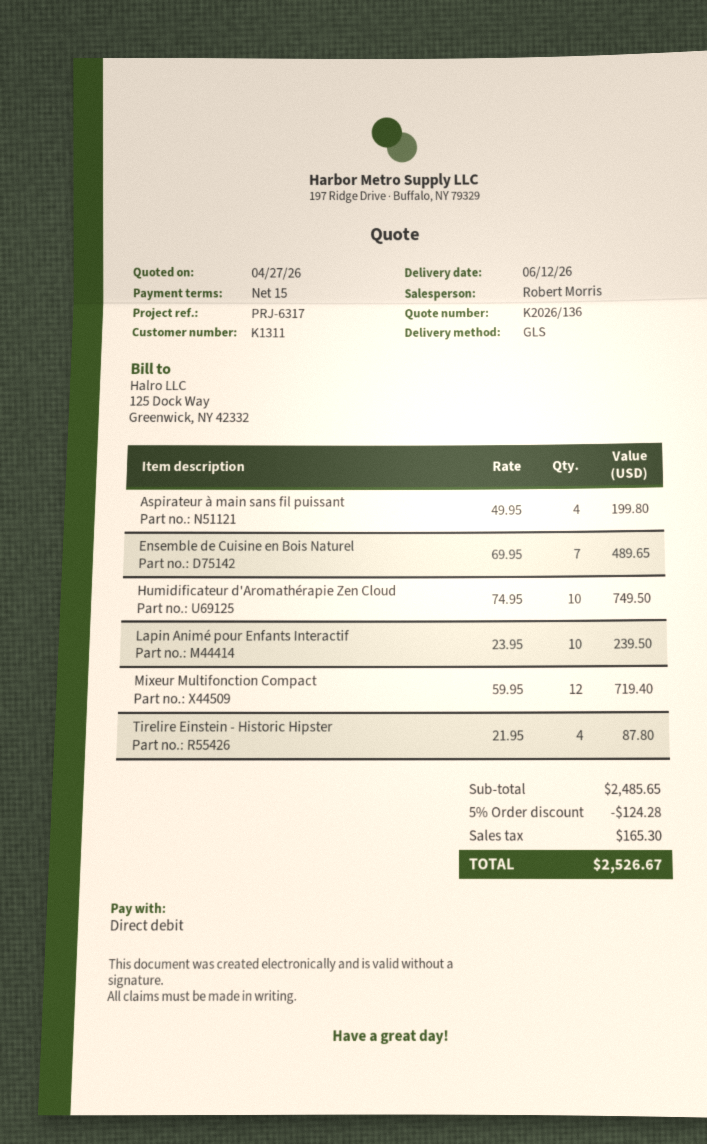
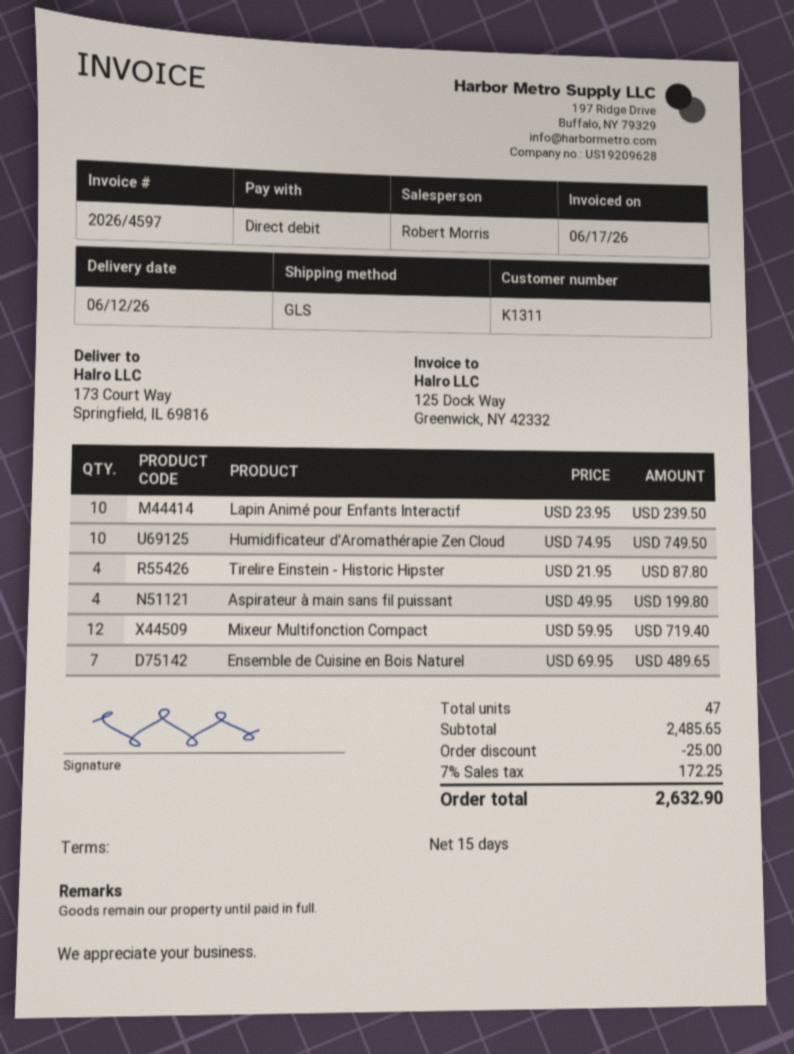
discount: 124.28 -> 25.00
tax: 165.30 -> 172.25
total: 2526.67 -> 2632.90

